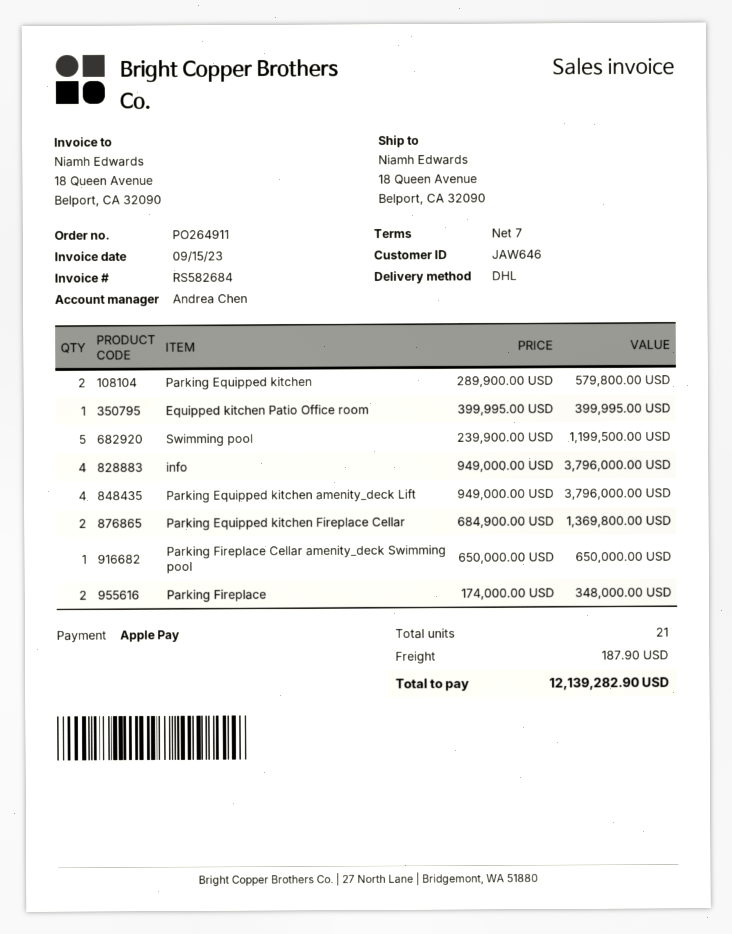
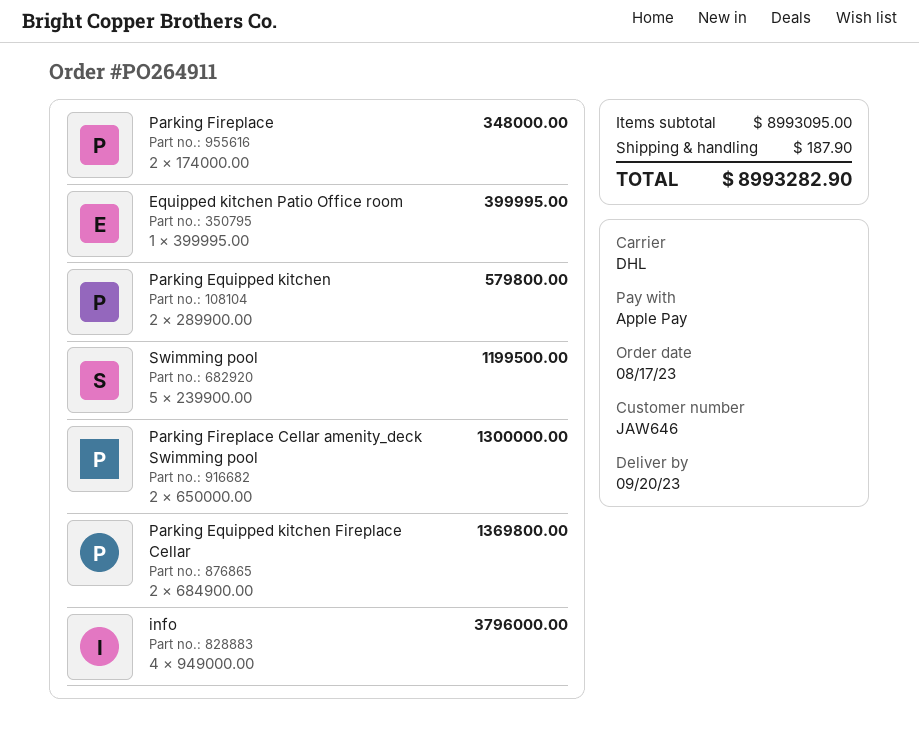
Parking Equipped kitchen amenity_deck Lift: 4 x 949000.00 = 3796000.00 -> none
Parking Fireplace Cellar amenity_deck Swimming pool: 1 x 650000.00 = 650000.00 -> 2 x 650000.00 = 1300000.00
total: 12139282.90 -> 8993282.90

